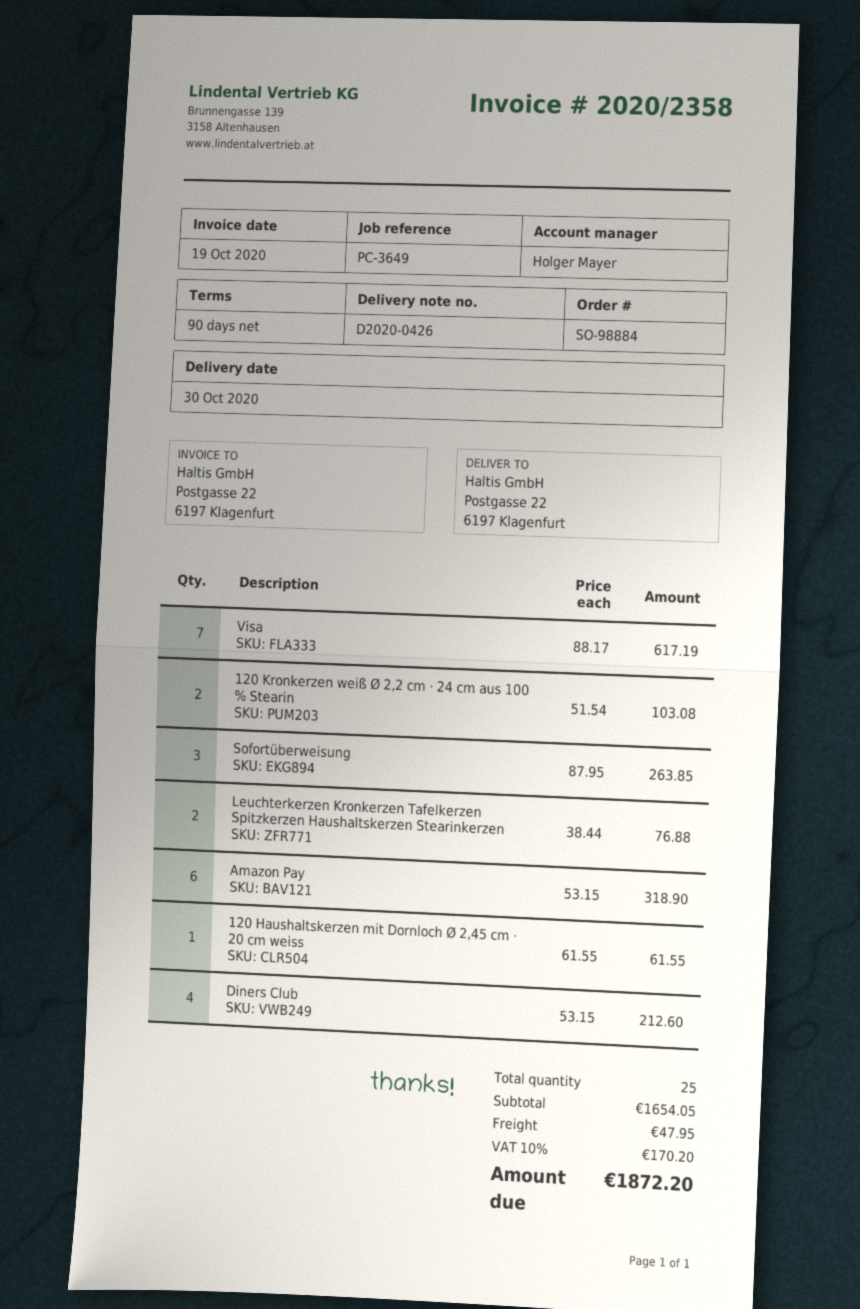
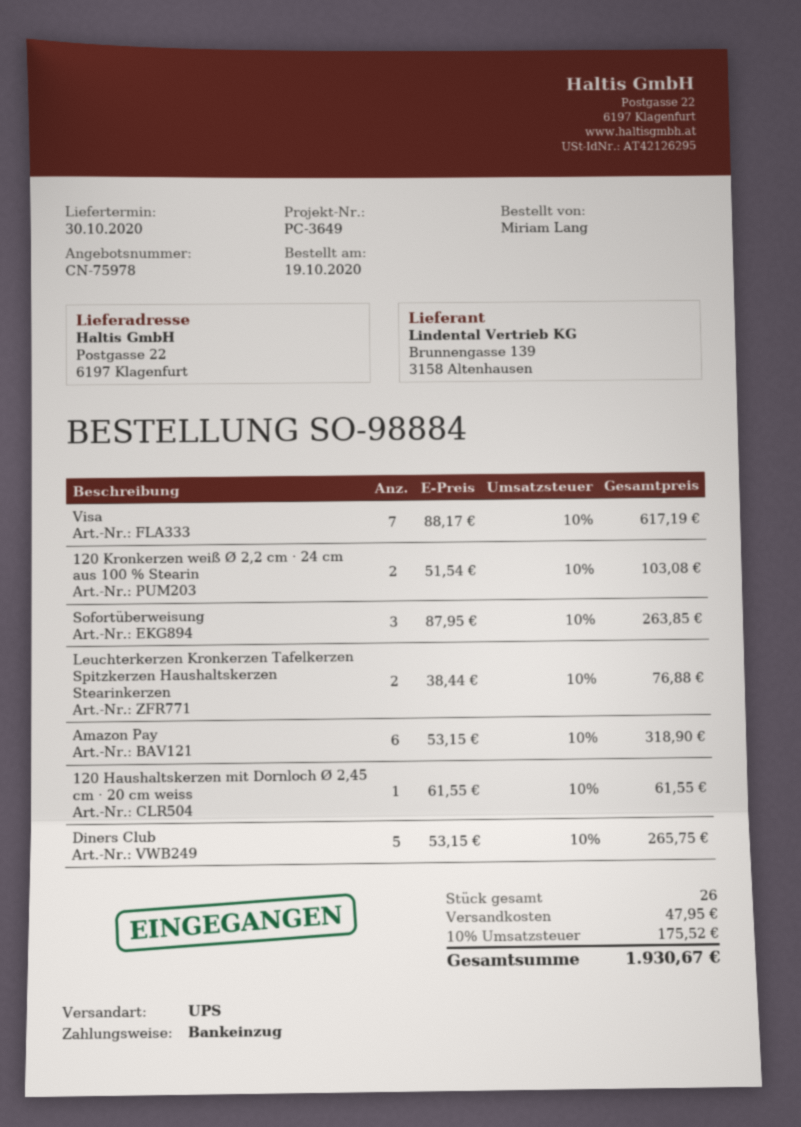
Diners Club: 4 x 53.15 = 212.60 -> 5 x 53.15 = 265.75
total quantity: 25 -> 26
tax: 10% = 170.20 -> 10% = 175.52
total: 1872.20 -> 1930.67

